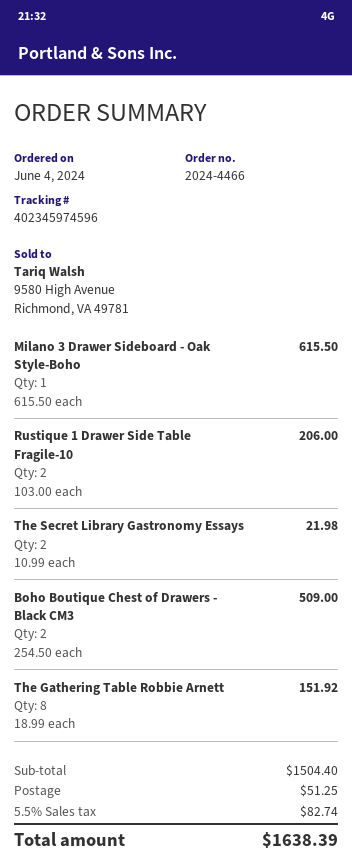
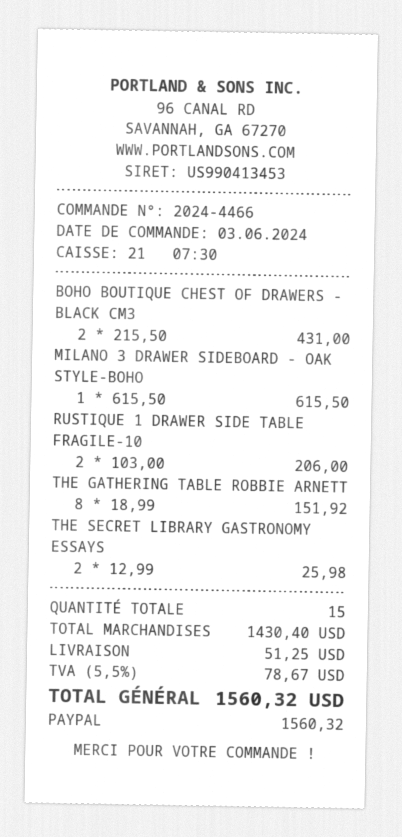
order date: 2024-06-04 -> 2024-06-03
The Secret Library Gastronomy Essays: 2 x 10.99 = 21.98 -> 2 x 12.99 = 25.98
Boho Boutique Chest of Drawers - Black CM3: 2 x 254.50 = 509.00 -> 2 x 215.50 = 431.00
subtotal: 1504.40 -> 1430.40
tax: 5.5% = 82.74 -> 5.5% = 78.67
total: 1638.39 -> 1560.32

